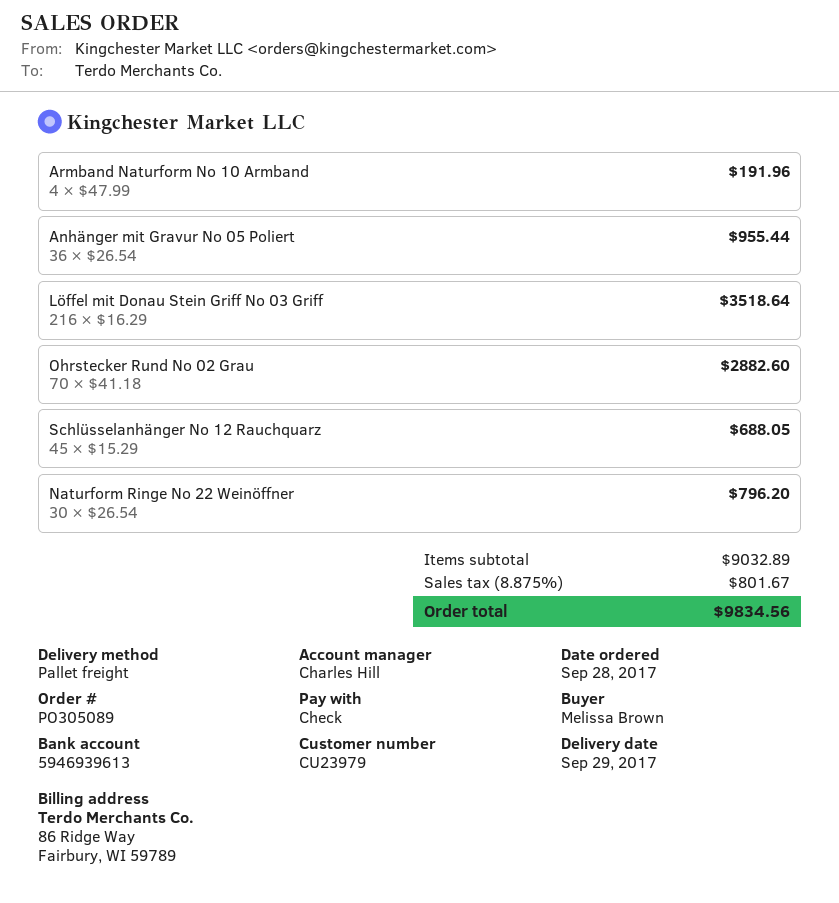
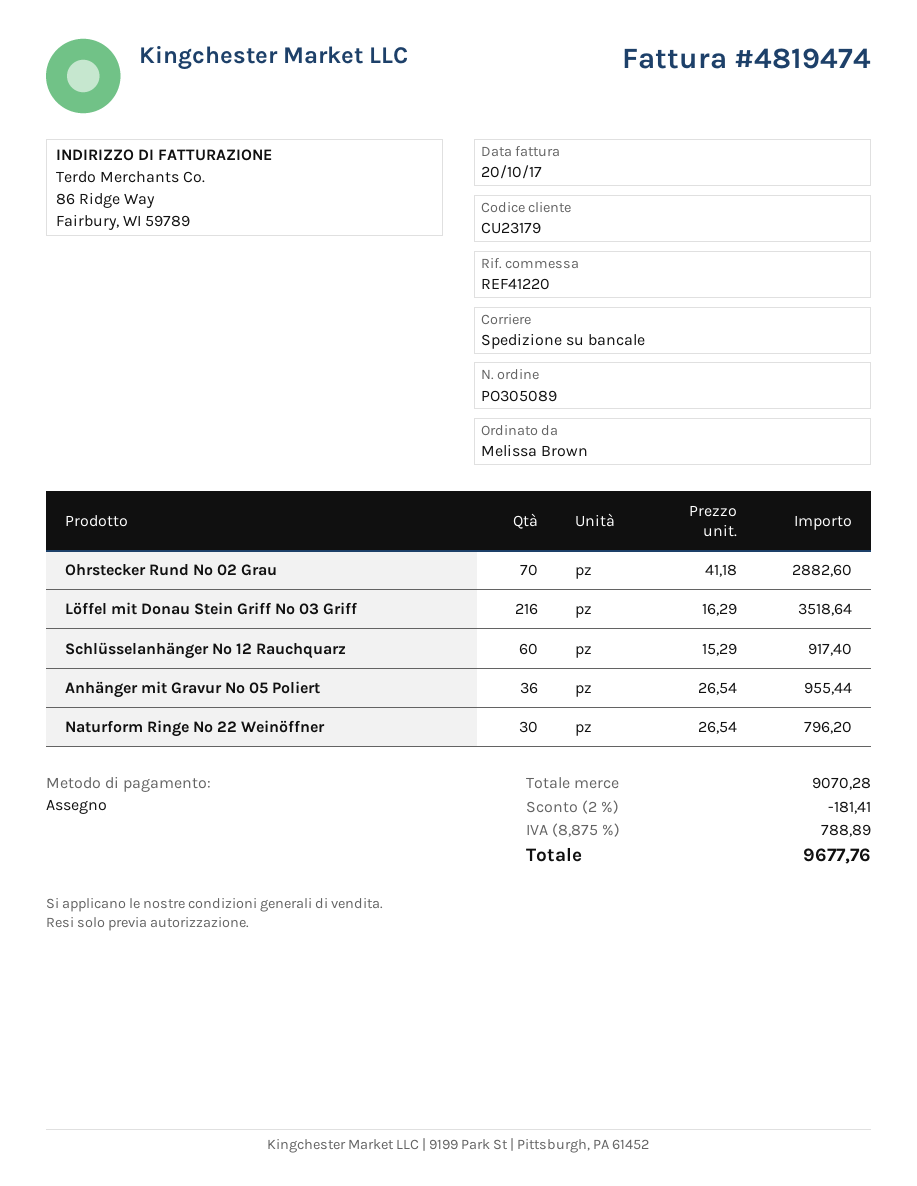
customer number: CU23979 -> CU23179
Armband Naturform No 10 Armband: 4 x 47.99 = 191.96 -> none
Schlüsselanhänger No 12 Rauchquarz: 45 x 15.29 = 688.05 -> 60 x 15.29 = 917.40
subtotal: 9032.89 -> 9070.28
discount: none -> 2% = 181.41
tax: 8.875% = 801.67 -> 8.875% = 788.89
total: 9834.56 -> 9677.76

